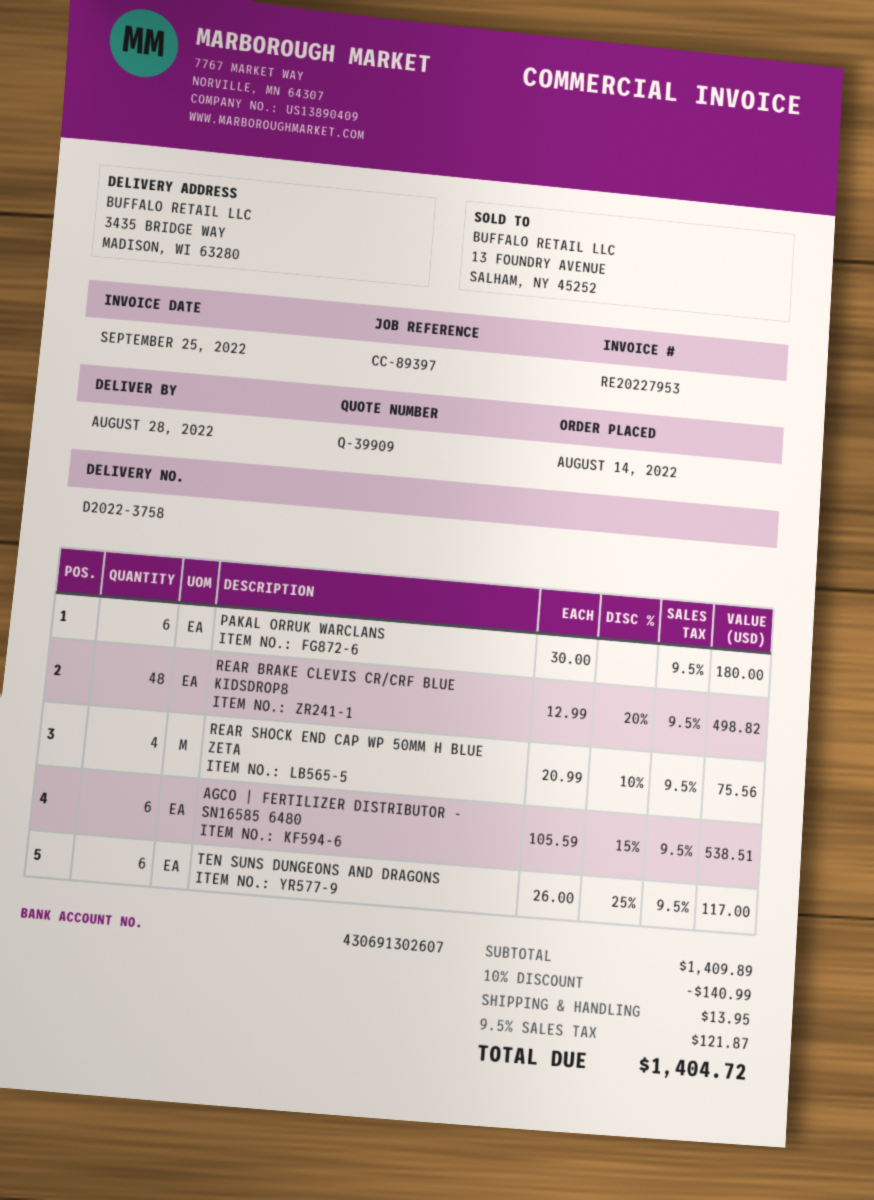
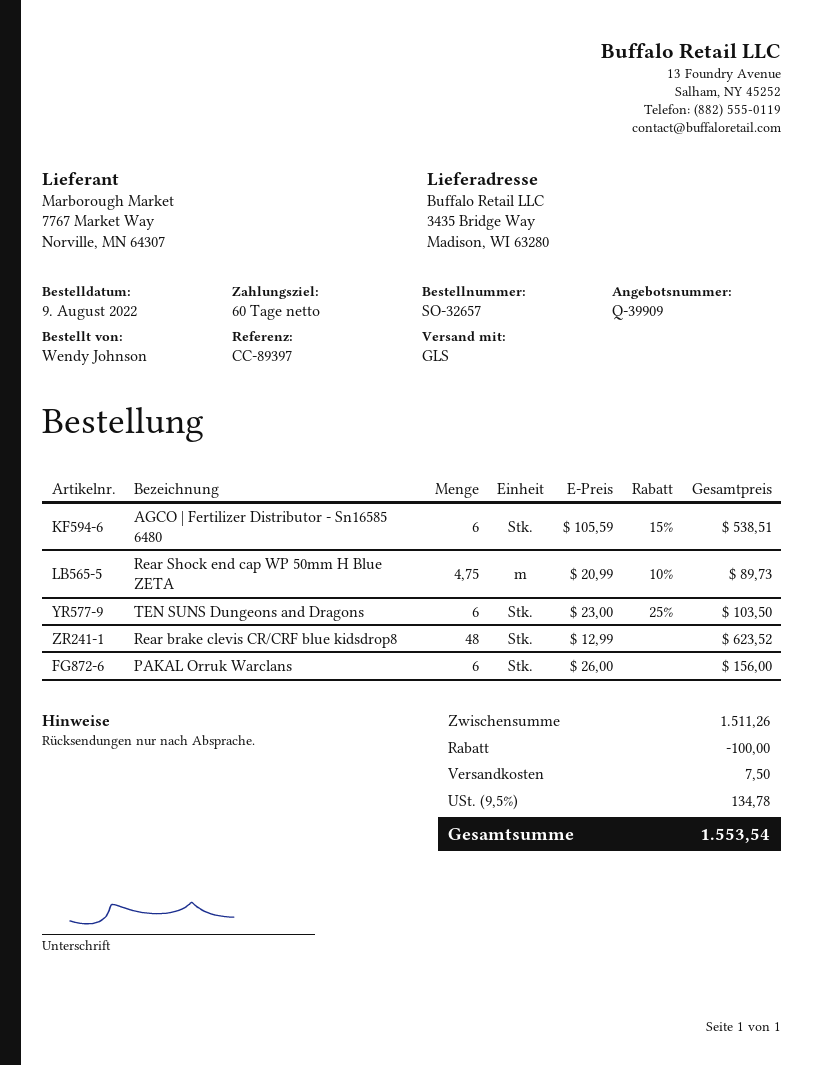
order date: 2022-08-14 -> 2022-08-09
PAKAL ORRUK WARCLANS: 6 x 30.00 = 180.00 -> 6 x 26.00 = 156.00
REAR BRAKE CLEVIS CR/CRF BLUE KIDSDROP8: 48 x 12.99 - 20% = 498.82 -> 48 x 12.99 = 623.52
REAR SHOCK END CAP WP 50MM H BLUE ZETA: 4 x 20.99 - 10% = 75.56 -> 4.75 x 20.99 - 10% = 89.73
TEN SUNS DUNGEONS AND DRAGONS: 6 x 26.00 - 25% = 117.00 -> 6 x 23.00 - 25% = 103.50
subtotal: 1409.89 -> 1511.26
discount: 140.99 -> 100.00
shipping: 13.95 -> 7.50
tax: 9.5% = 121.87 -> 9.5% = 134.78
total: 1404.72 -> 1553.54

